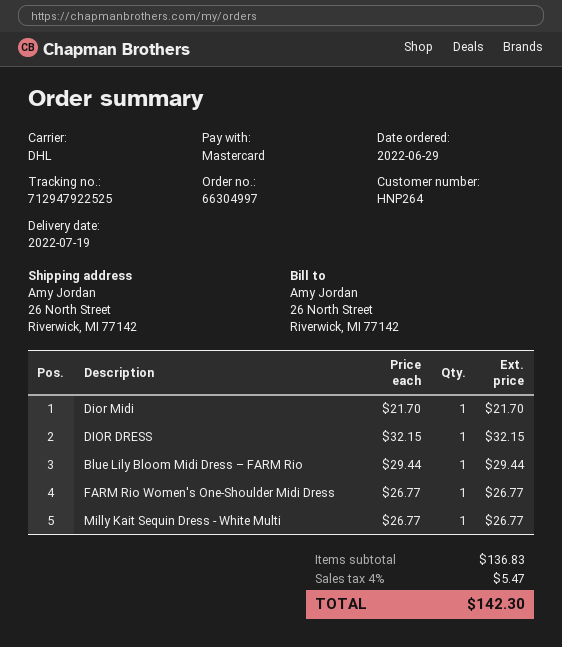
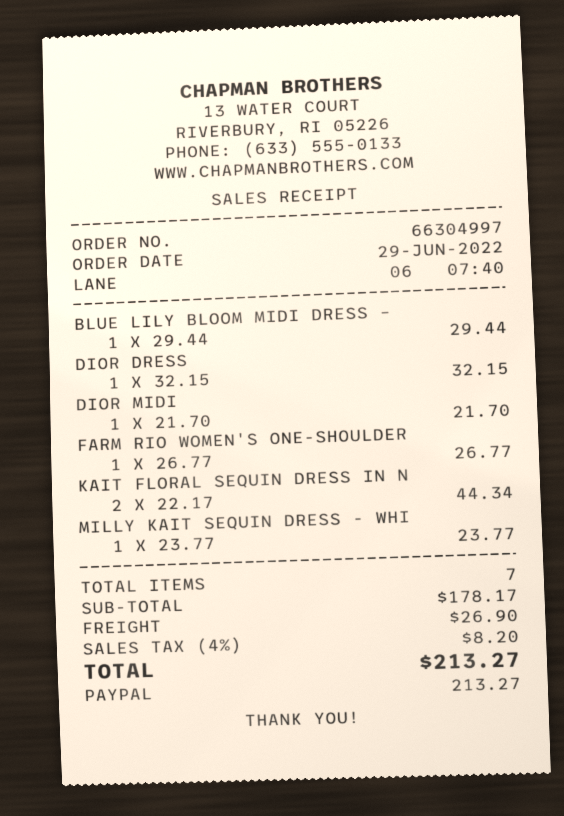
payment method: Mastercard -> PayPal
Milly Kait Sequin Dress - White Multi: 1 x 26.77 = 26.77 -> 1 x 23.77 = 23.77
KAIT FLORAL SEQUIN DRESS IN N: none -> 2 x 22.17 = 44.34
subtotal: 136.83 -> 178.17
shipping: none -> 26.90
tax: 4% = 5.47 -> 4% = 8.20
total: 142.30 -> 213.27

